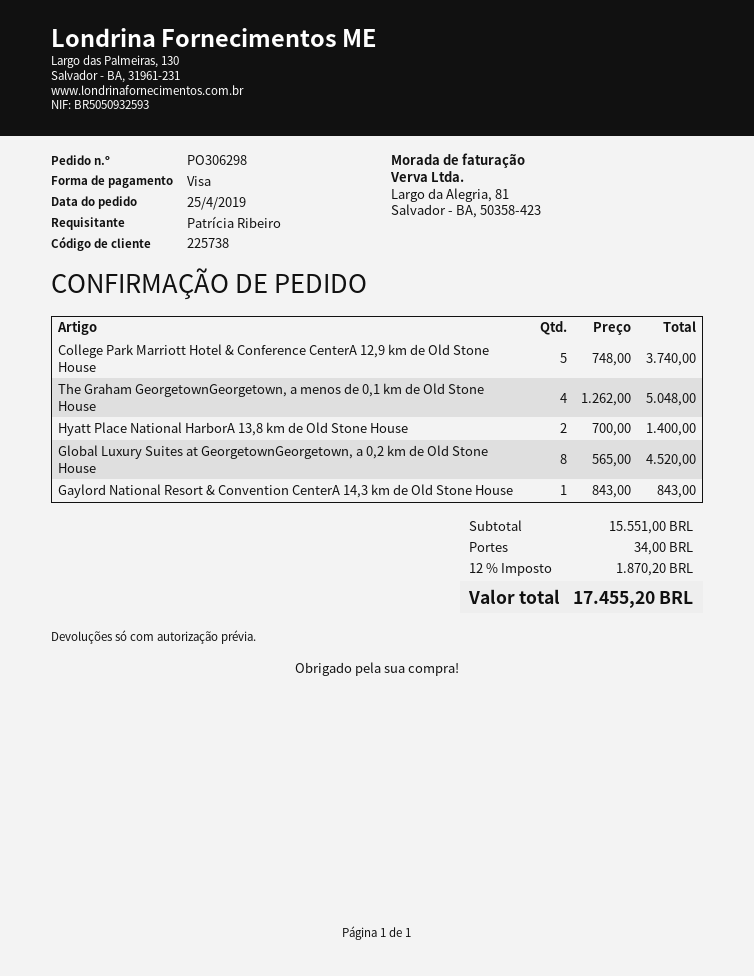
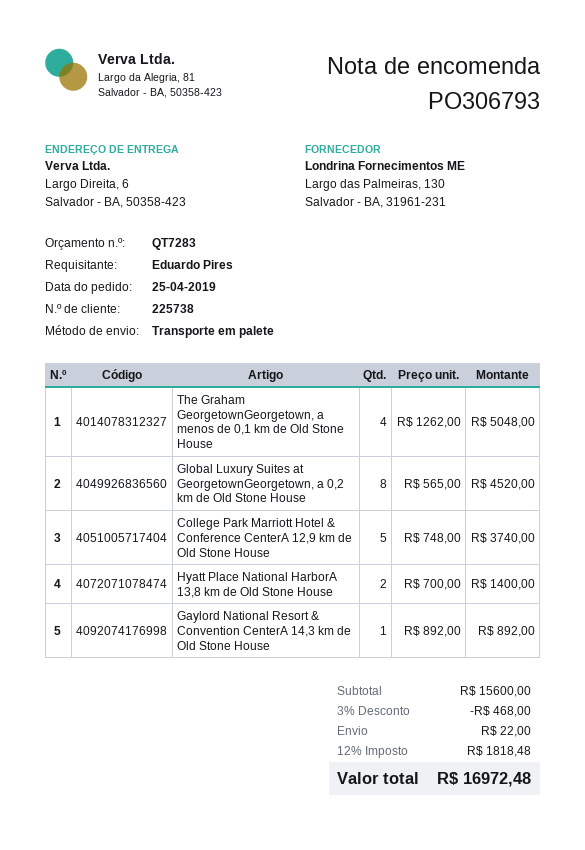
order number: PO306298 -> PO306793
ordered by: Patrícia Ribeiro -> Eduardo Pires
Gaylord National Resort & Convention CenterA 14,3 km de Old Stone House: 1 x 843.00 = 843.00 -> 1 x 892.00 = 892.00
subtotal: 15551.00 -> 15600.00
discount: none -> 3% = 468.00
shipping: 34.00 -> 22.00
tax: 12% = 1870.20 -> 12% = 1818.48
total: 17455.20 -> 16972.48

